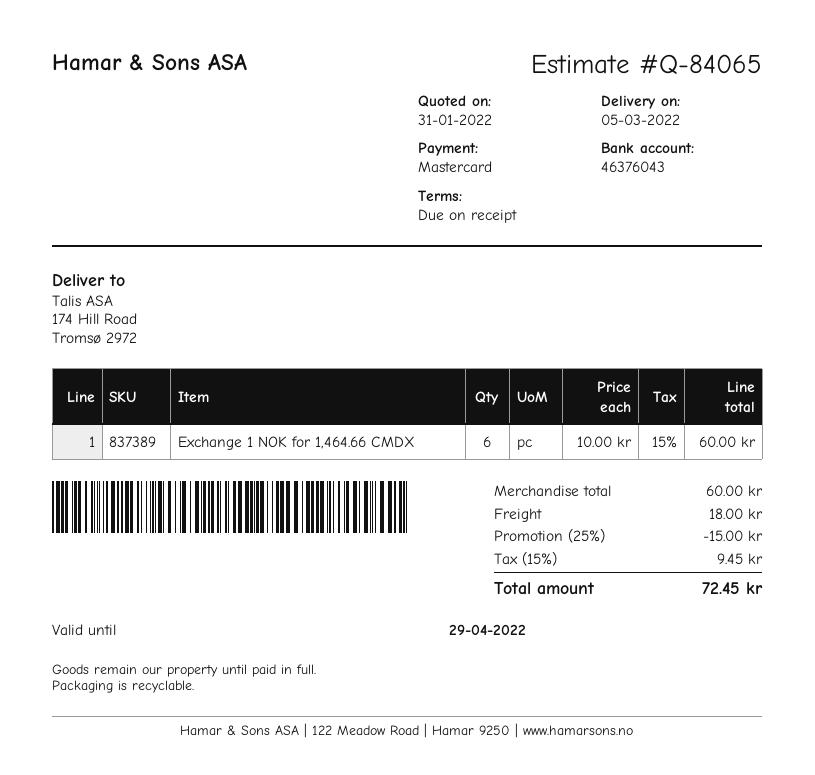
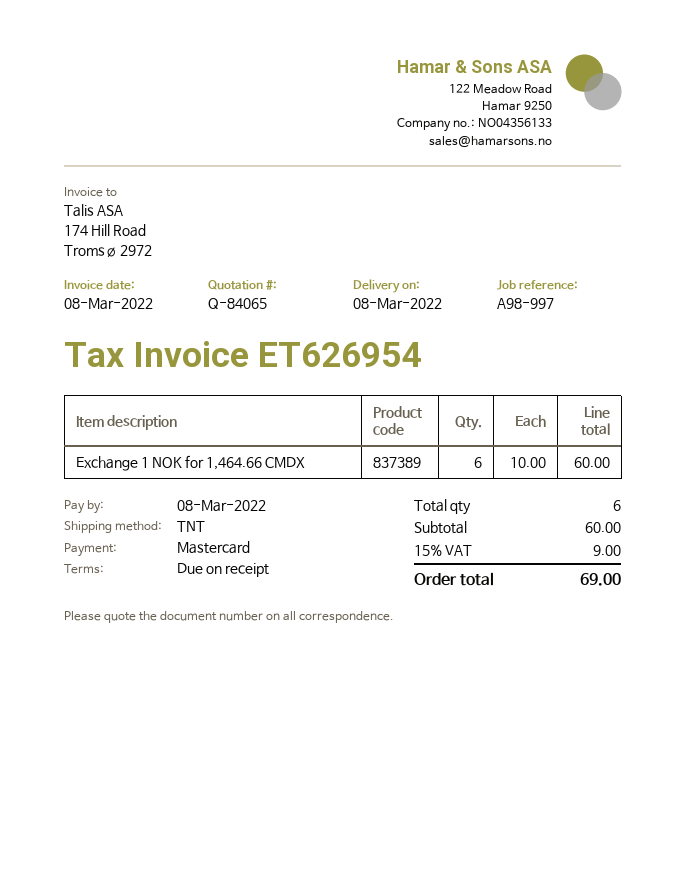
delivery date: 2022-03-05 -> 2022-03-08
discount: 25% = 15.00 -> none
shipping: 18.00 -> none
tax: 15% = 9.45 -> 15% = 9.00
total: 72.45 -> 69.00

